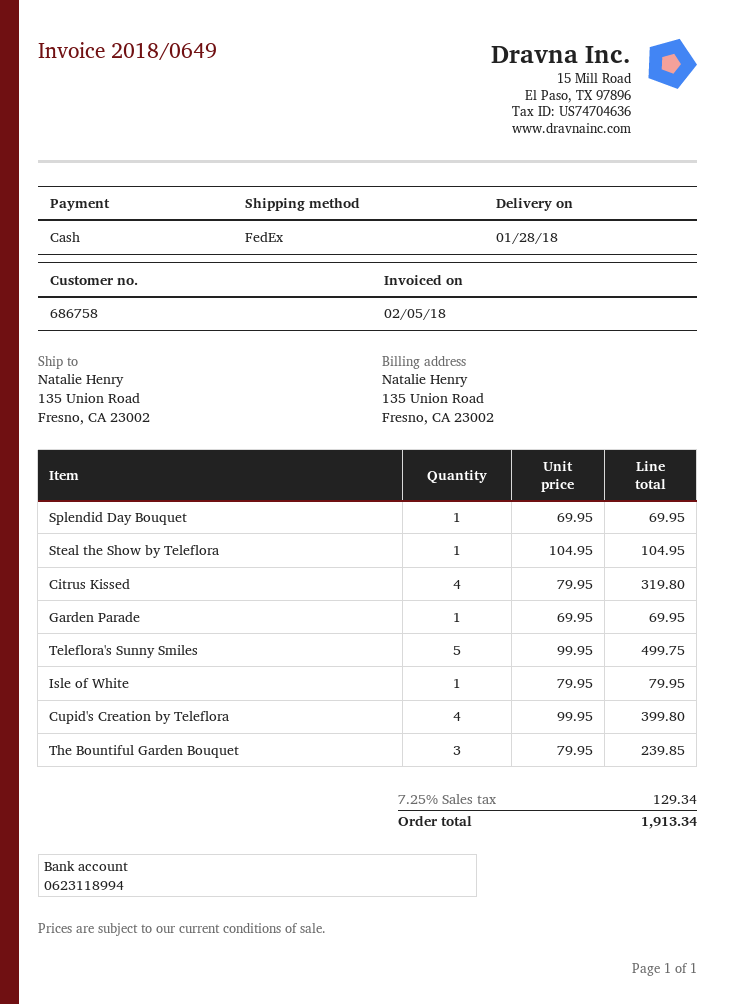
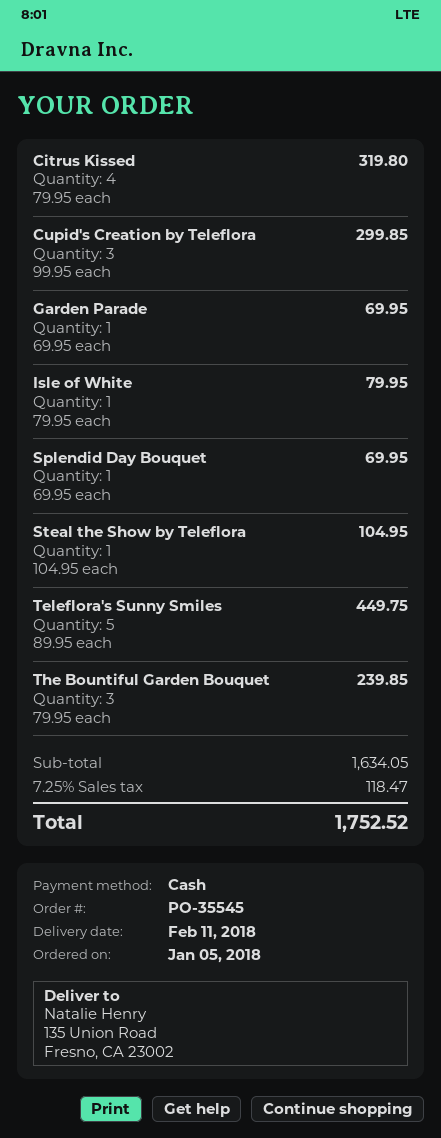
delivery date: 2018-01-28 -> 2018-02-11
Teleflora's Sunny Smiles: 5 x 99.95 = 499.75 -> 5 x 89.95 = 449.75
Cupid's Creation by Teleflora: 4 x 99.95 = 399.80 -> 3 x 99.95 = 299.85
tax: 7.25% = 129.34 -> 7.25% = 118.47
total: 1913.34 -> 1752.52

